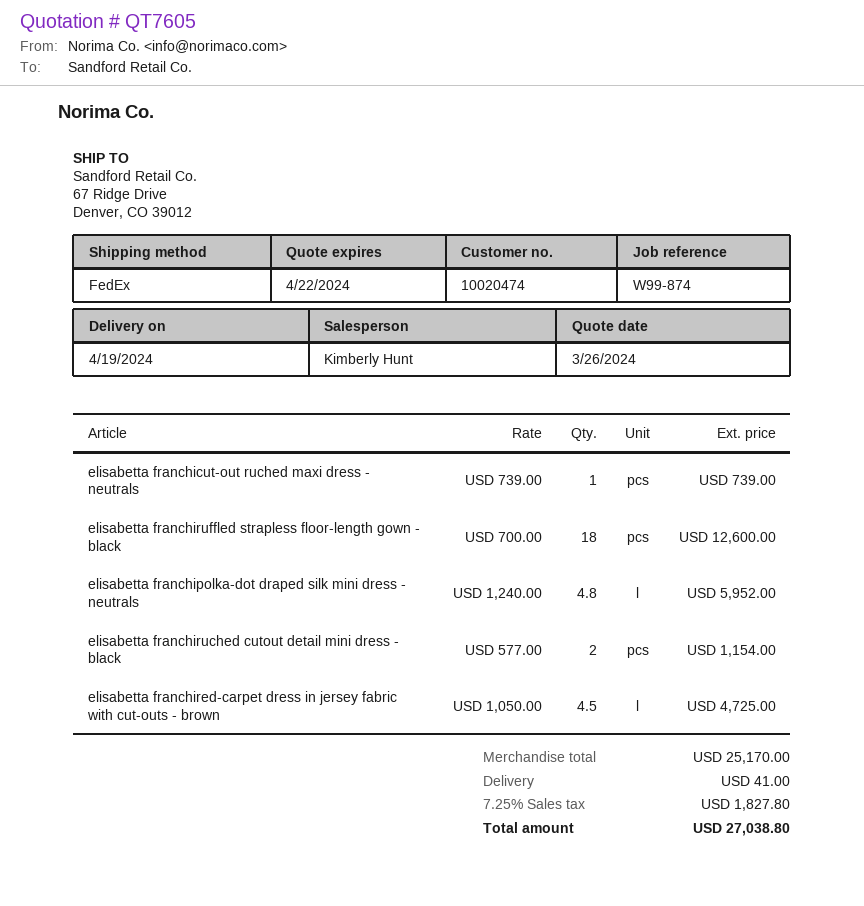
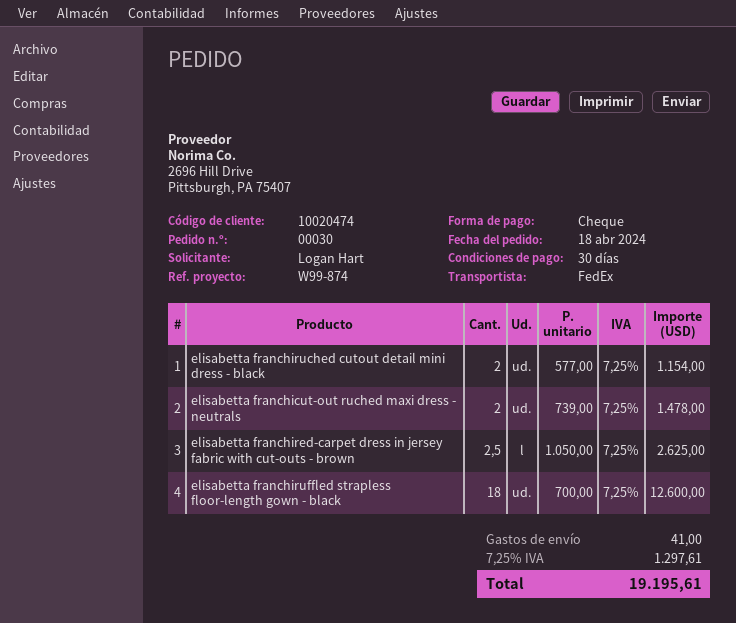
elisabetta franchicut-out ruched maxi dress - neutrals: 1 x 739.00 = 739.00 -> 2 x 739.00 = 1478.00
elisabetta franchipolka-dot draped silk mini dress - neutrals: 4.8 x 1240.00 = 5952.00 -> none
elisabetta franchired-carpet dress in jersey fabric with cut-outs - brown: 4.5 x 1050.00 = 4725.00 -> 2.5 x 1050.00 = 2625.00
tax: 7.25% = 1827.80 -> 7.25% = 1297.61
total: 27038.80 -> 19195.61

